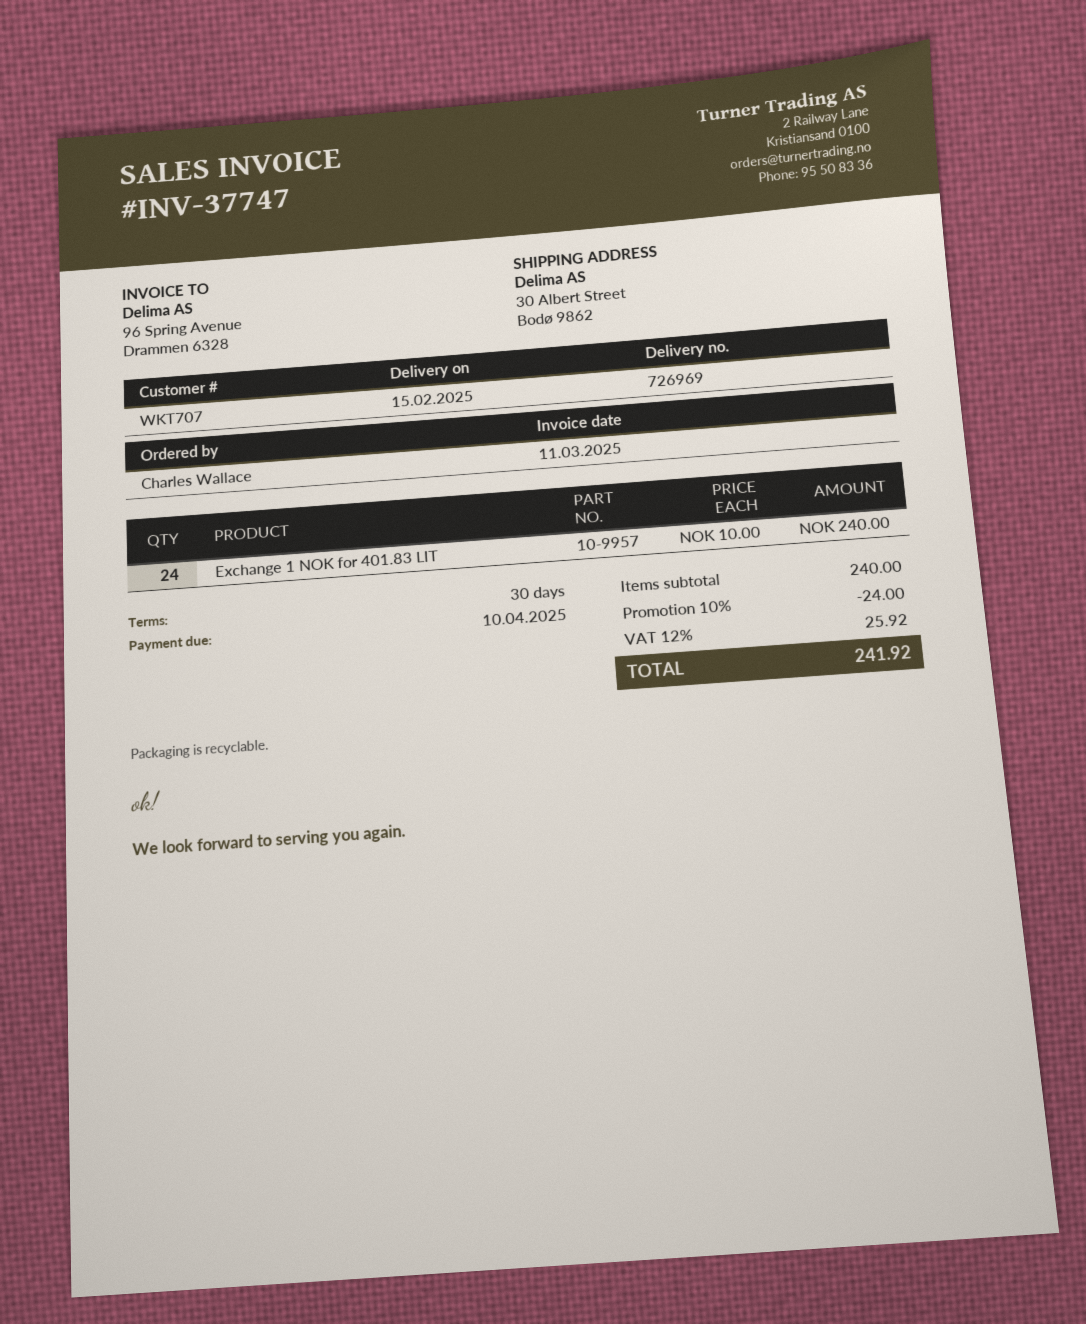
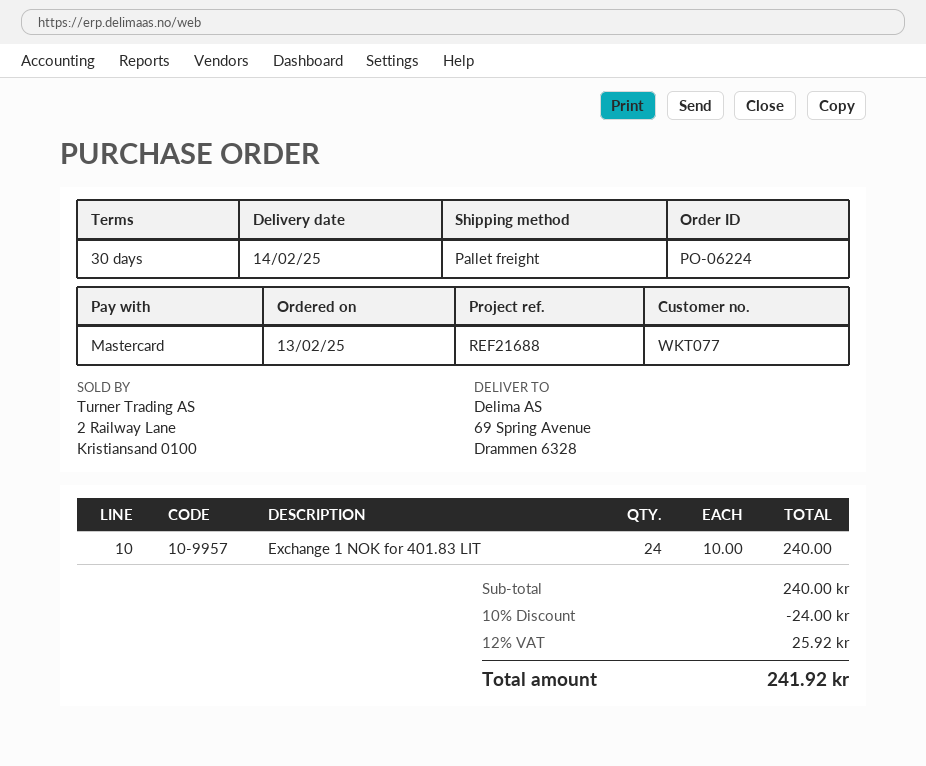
delivery date: 2025-02-15 -> 2025-02-14
customer number: WKT707 -> WKT077
ship to: 30 Albert Street, Bodø 9862 -> 69 Spring Avenue, Drammen 6328

